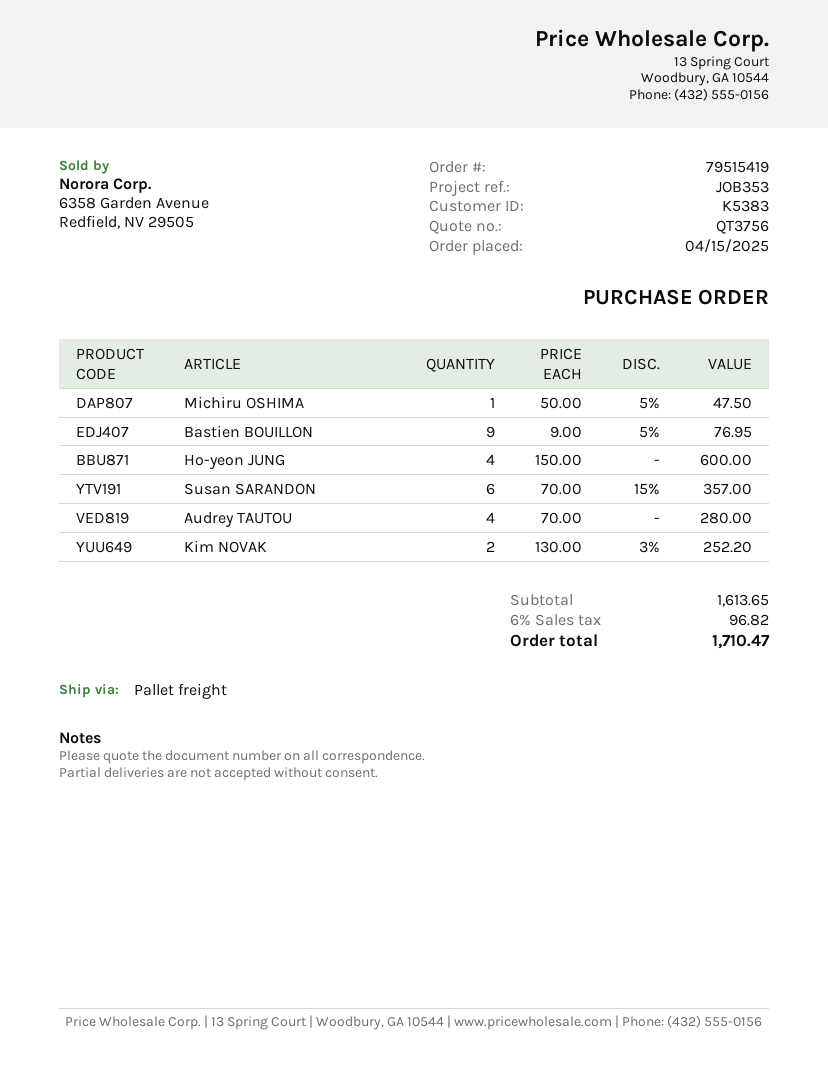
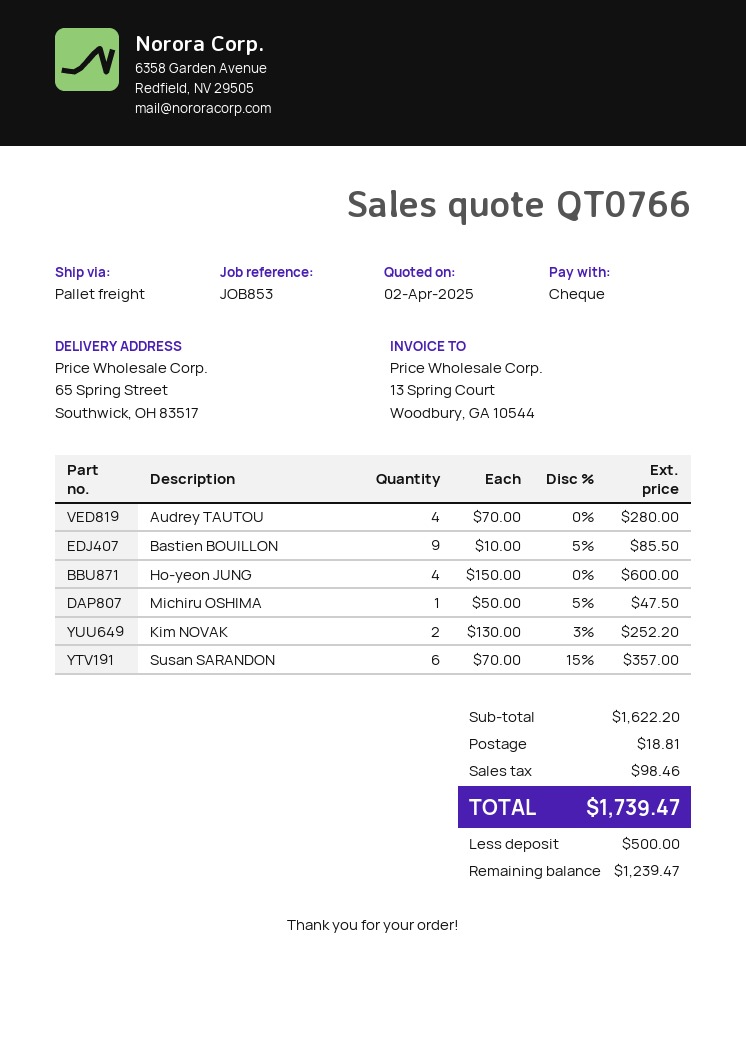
quote number: QT3756 -> QT0766
reference: JOB353 -> JOB853
Bastien BOUILLON: 9 x 9.00 - 5% = 76.95 -> 9 x 10.00 - 5% = 85.50
subtotal: 1613.65 -> 1622.20
shipping: none -> 18.81
tax: 96.82 -> 98.46
total: 1710.47 -> 1739.47

